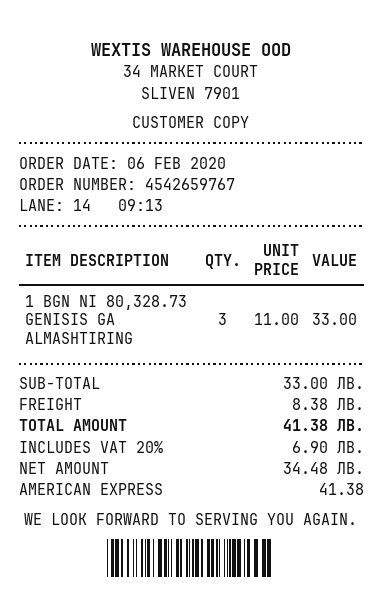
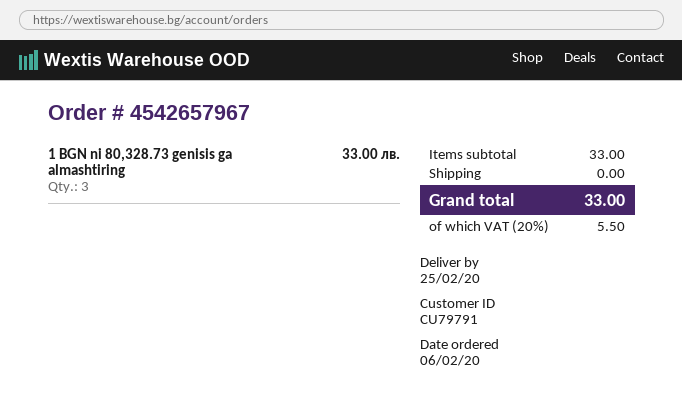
order number: 4542659767 -> 4542657967
shipping: 8.38 -> 0.00
tax: 20% = 6.90 -> 20% = 5.50
total: 41.38 -> 33.00

